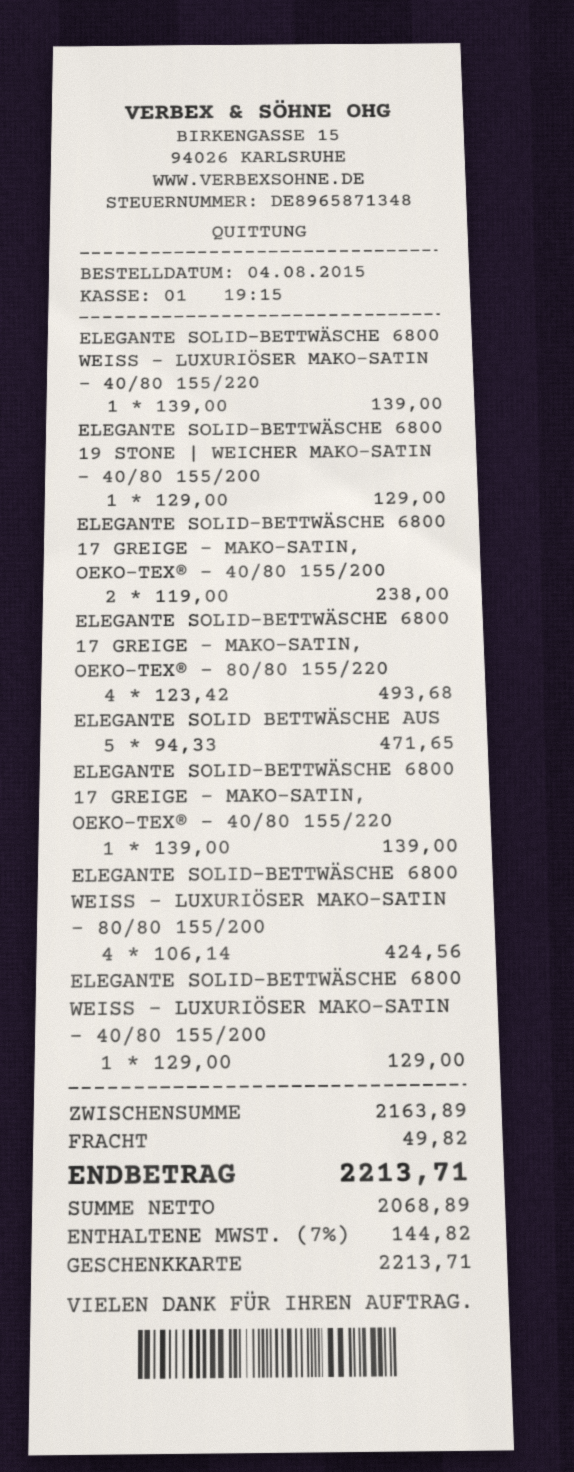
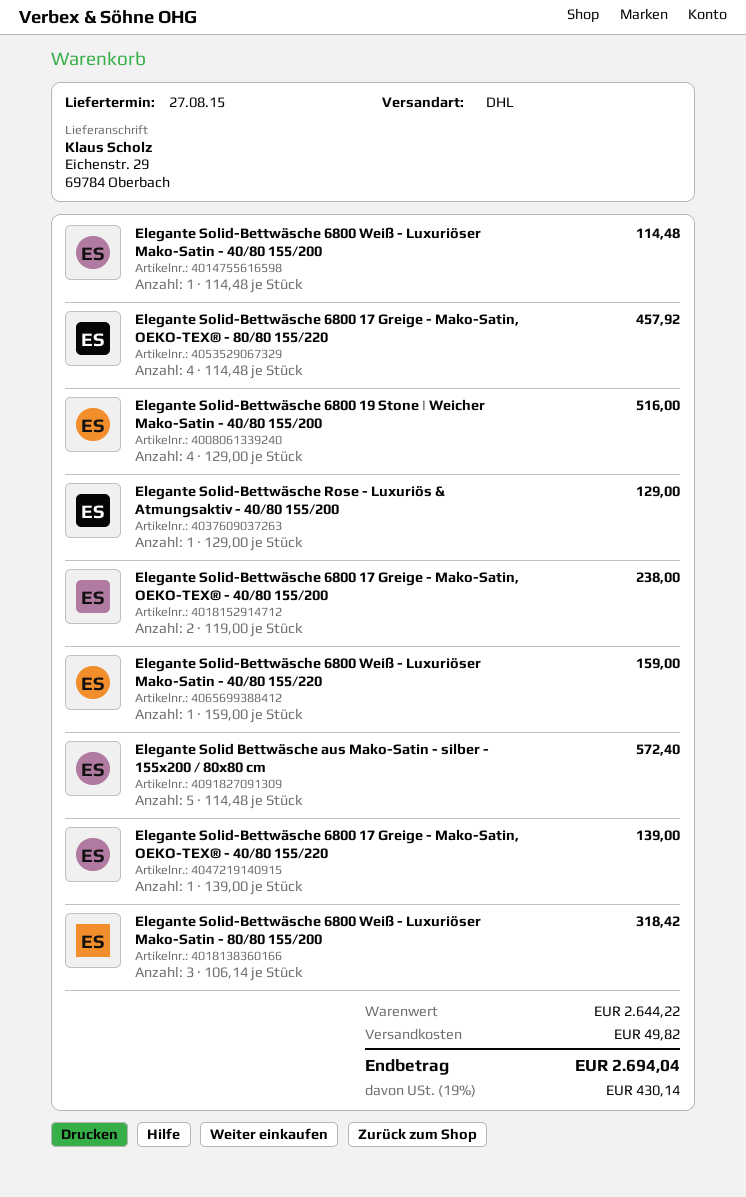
ELEGANTE SOLID-BETTWÄSCHE 6800 WEISS - LUXURIÖSER MAKO-SATIN - 40/80 155/220: 1 x 139.00 = 139.00 -> 1 x 159.00 = 159.00
ELEGANTE SOLID-BETTWÄSCHE 6800 19 STONE | WEICHER MAKO-SATIN - 40/80 155/200: 1 x 129.00 = 129.00 -> 4 x 129.00 = 516.00
ELEGANTE SOLID-BETTWÄSCHE 6800 17 GREIGE - MAKO-SATIN, OEKO-TEX® - 80/80 155/220: 4 x 123.42 = 493.68 -> 4 x 114.48 = 457.92
ELEGANTE SOLID BETTWÄSCHE AUS: 5 x 94.33 = 471.65 -> 5 x 114.48 = 572.40
ELEGANTE SOLID-BETTWÄSCHE 6800 WEISS - LUXURIÖSER MAKO-SATIN - 80/80 155/200: 4 x 106.14 = 424.56 -> 3 x 106.14 = 318.42
ELEGANTE SOLID-BETTWÄSCHE 6800 WEISS - LUXURIÖSER MAKO-SATIN - 40/80 155/200: 1 x 129.00 = 129.00 -> 1 x 114.48 = 114.48
Elegante Solid-Bettwäsche Rose - Luxuriös & Atmungsaktiv - 40/80 155/200: none -> 1 x 129.00 = 129.00
subtotal: 2163.89 -> 2644.22
tax: 7% = 144.82 -> 19% = 430.14
total: 2213.71 -> 2694.04

